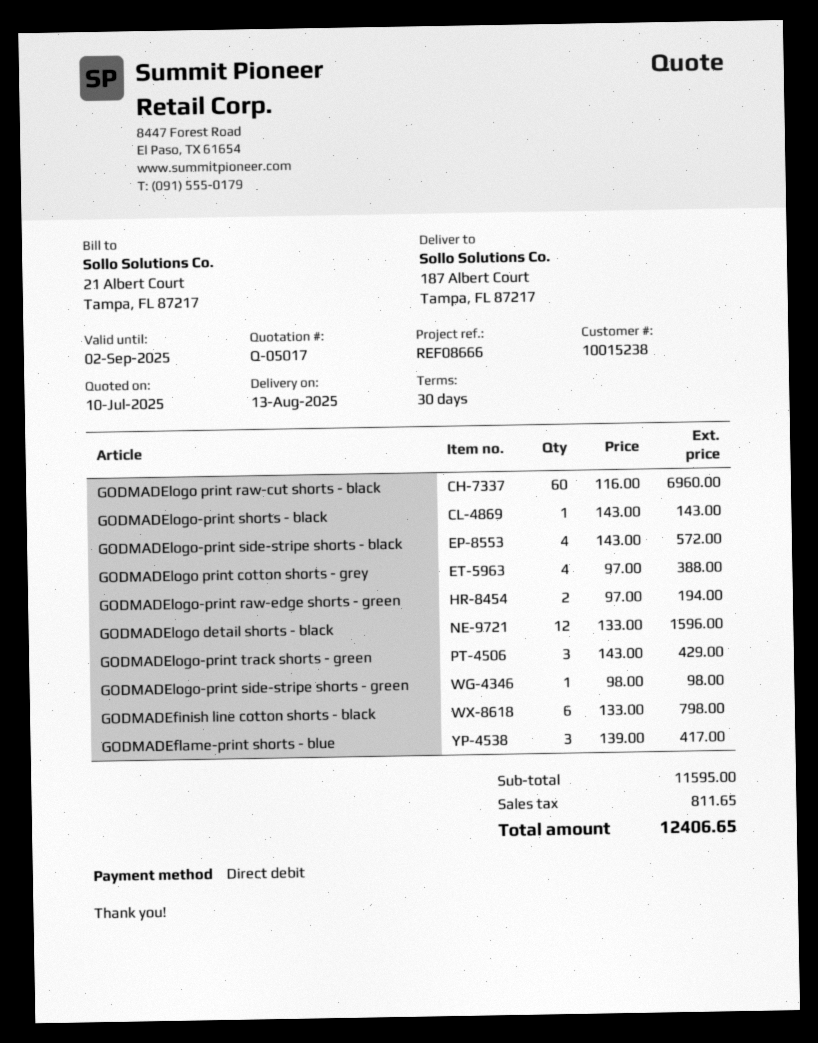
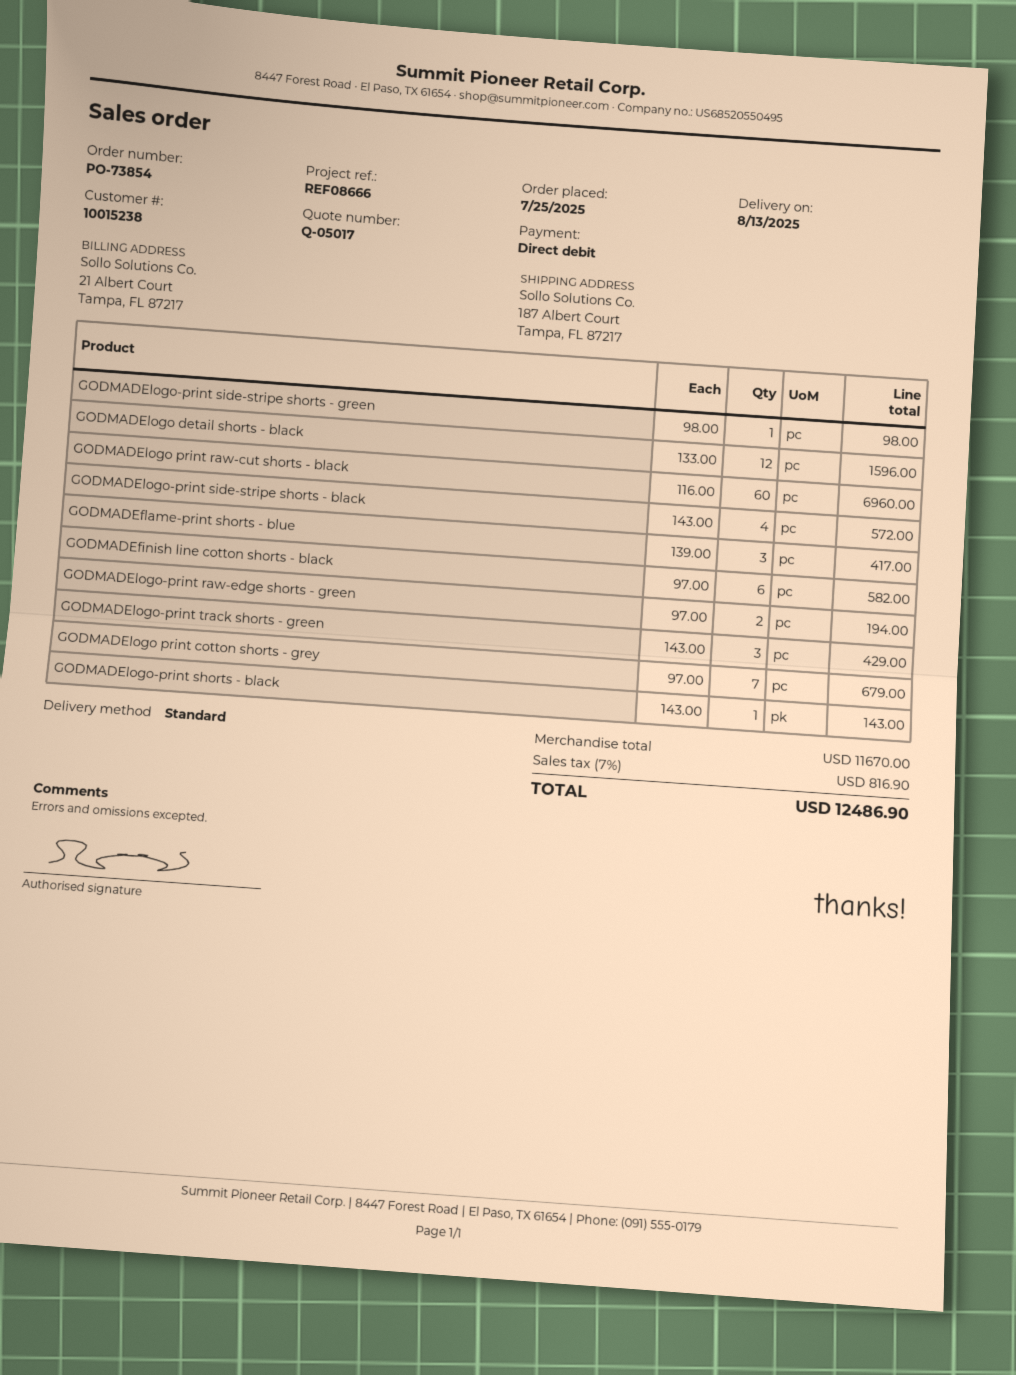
GODMADElogo print cotton shorts - grey: 4 x 97.00 = 388.00 -> 7 x 97.00 = 679.00
GODMADEfinish line cotton shorts - black: 6 x 133.00 = 798.00 -> 6 x 97.00 = 582.00
subtotal: 11595.00 -> 11670.00
tax: 811.65 -> 816.90
total: 12406.65 -> 12486.90

